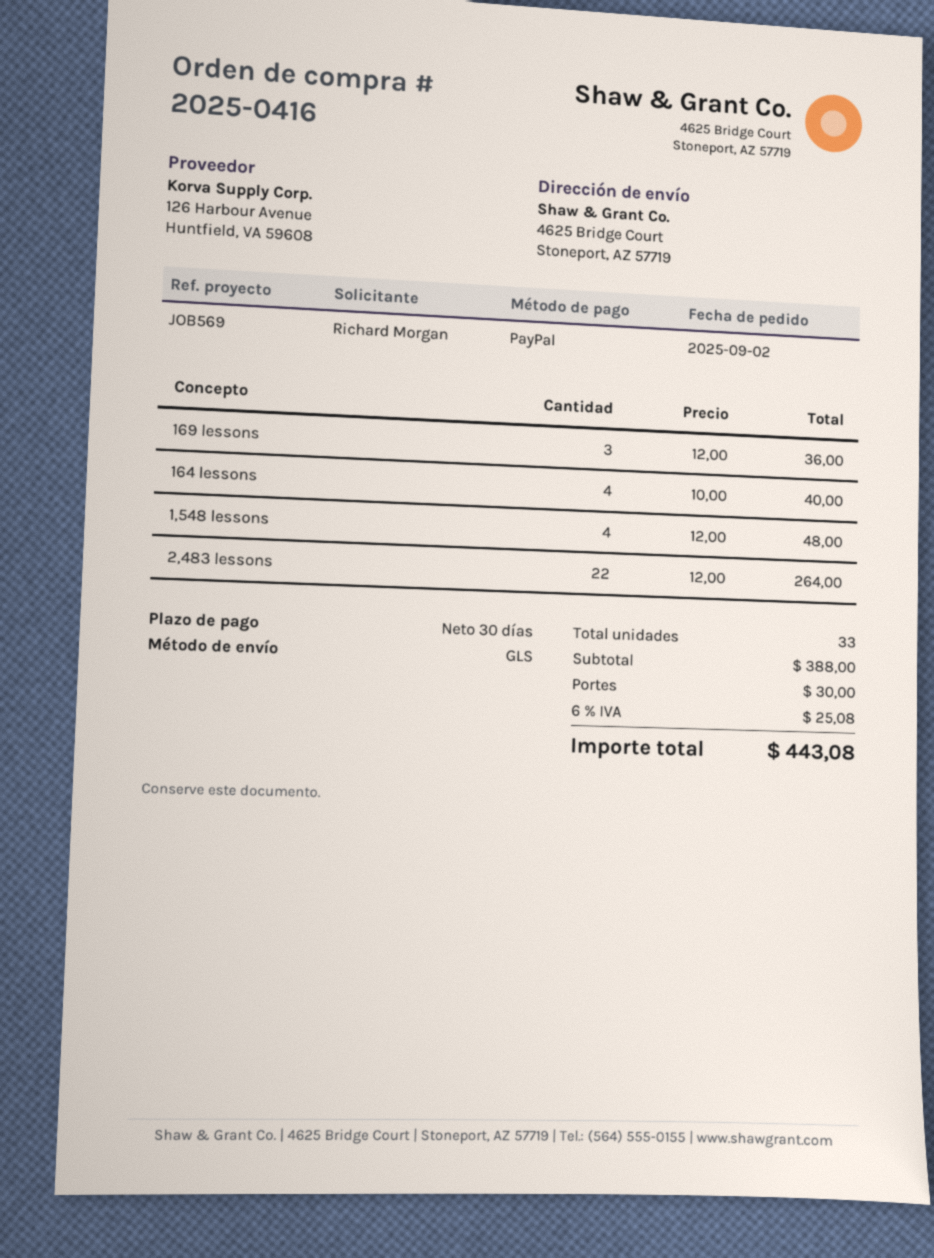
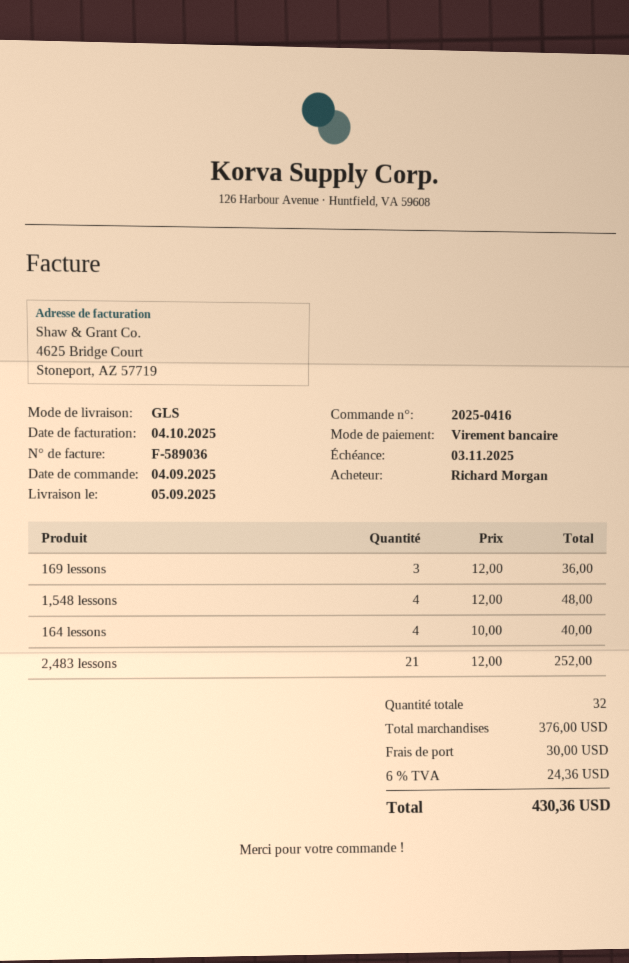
order date: 2025-09-02 -> 2025-09-04
payment method: PayPal -> bank transfer
2,483 lessons: 22 x 12.00 = 264.00 -> 21 x 12.00 = 252.00
total quantity: 33 -> 32
subtotal: 388.00 -> 376.00
tax: 6% = 25.08 -> 6% = 24.36
total: 443.08 -> 430.36

